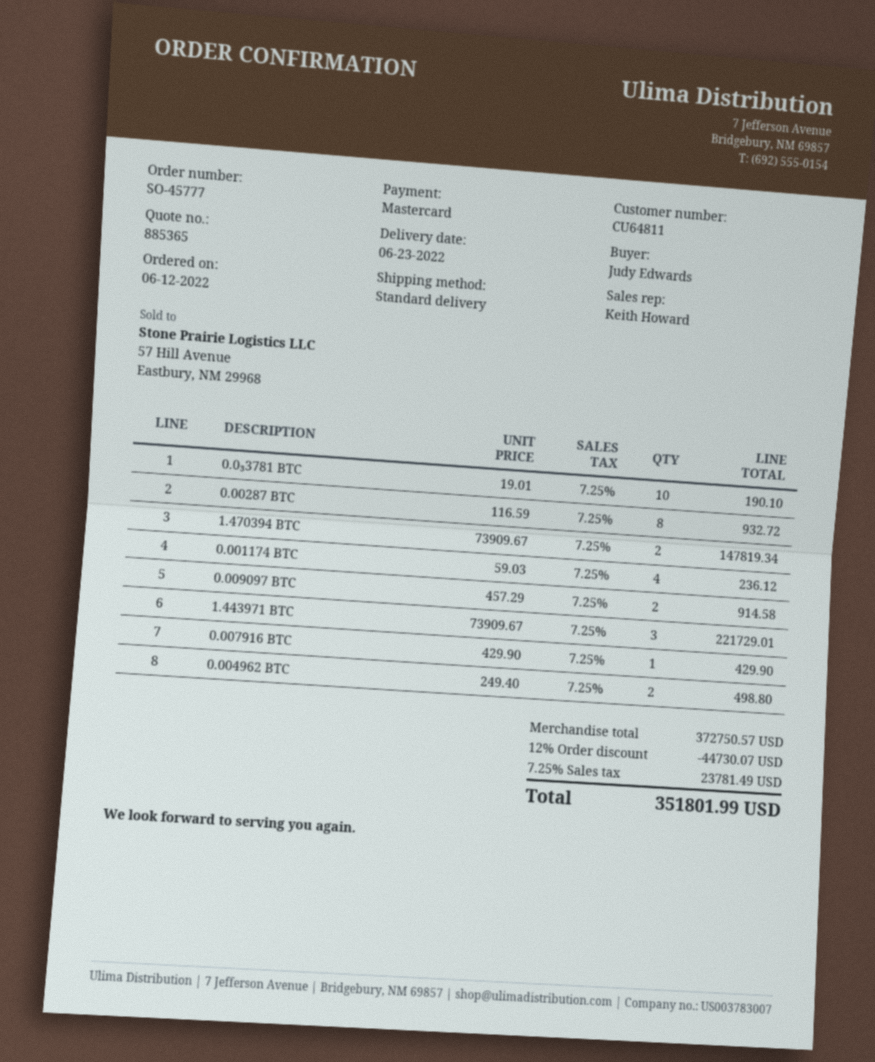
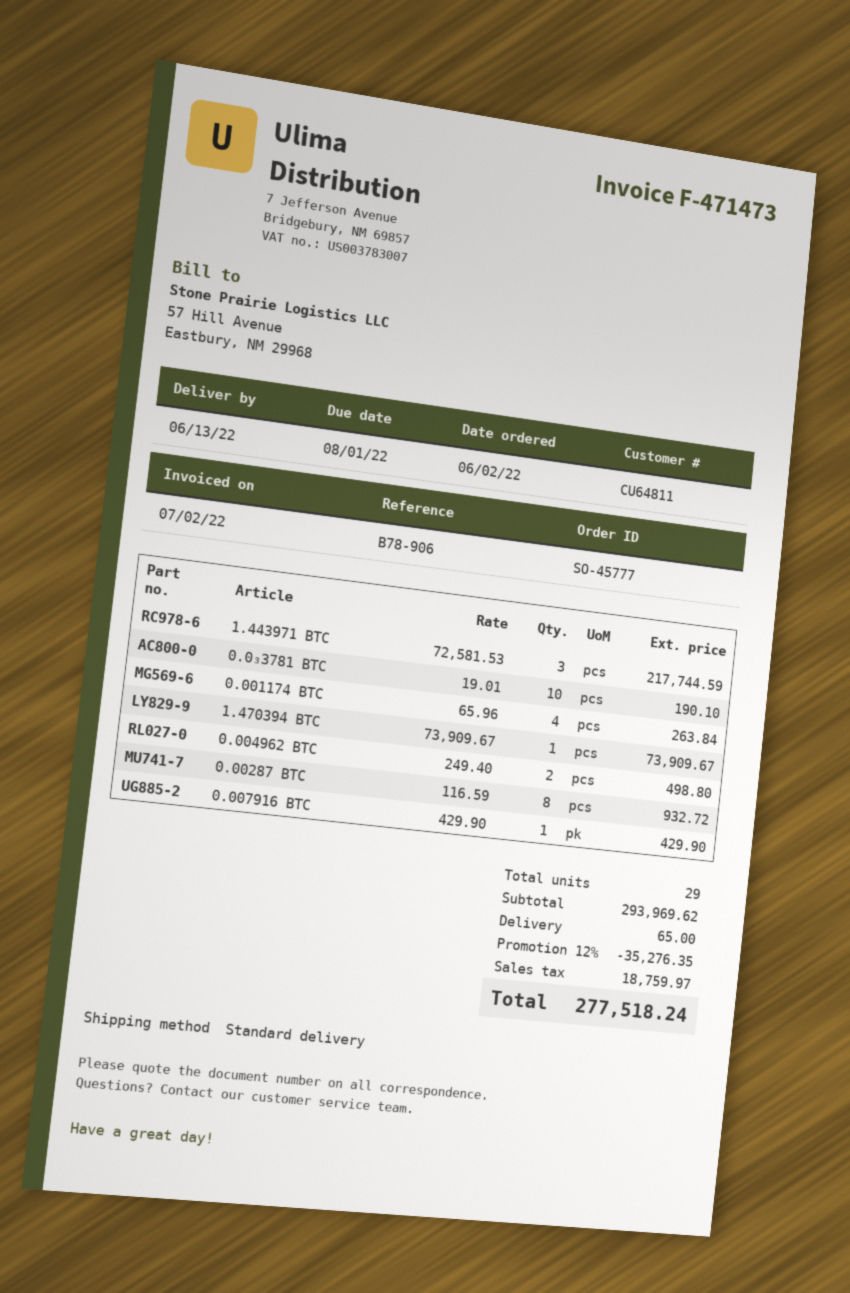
order date: 2022-06-12 -> 2022-06-02
delivery date: 2022-06-23 -> 2022-06-13
1.470394 BTC: 2 x 73909.67 = 147819.34 -> 1 x 73909.67 = 73909.67
0.001174 BTC: 4 x 59.03 = 236.12 -> 4 x 65.96 = 263.84
0.009097 BTC: 2 x 457.29 = 914.58 -> none
1.443971 BTC: 3 x 73909.67 = 221729.01 -> 3 x 72581.53 = 217744.59
subtotal: 372750.57 -> 293969.62
discount: 12% = 44730.07 -> 12% = 35276.35
shipping: none -> 65.00
tax: 23781.49 -> 18759.97
total: 351801.99 -> 277518.24

